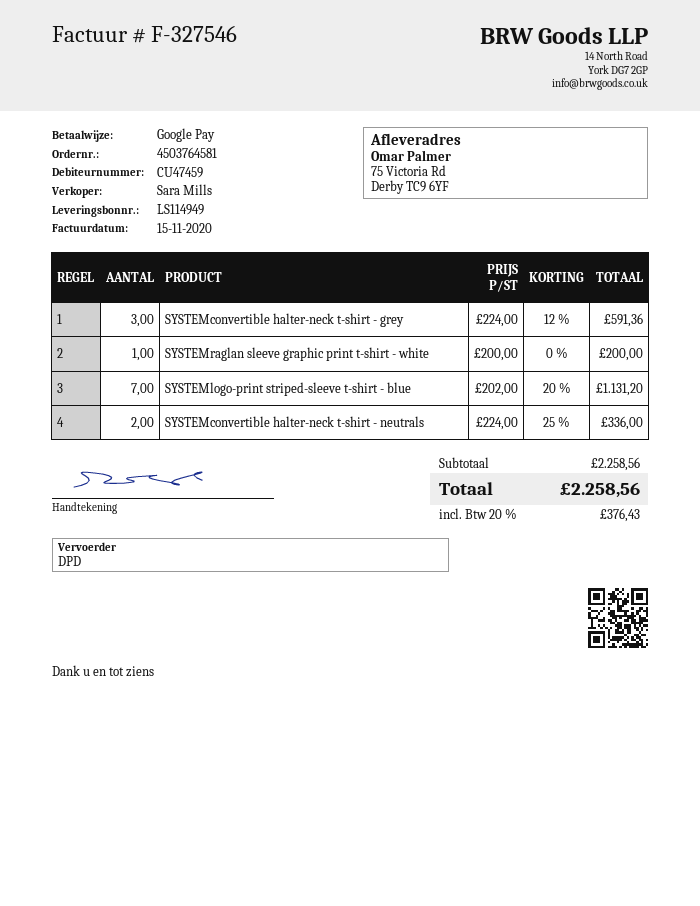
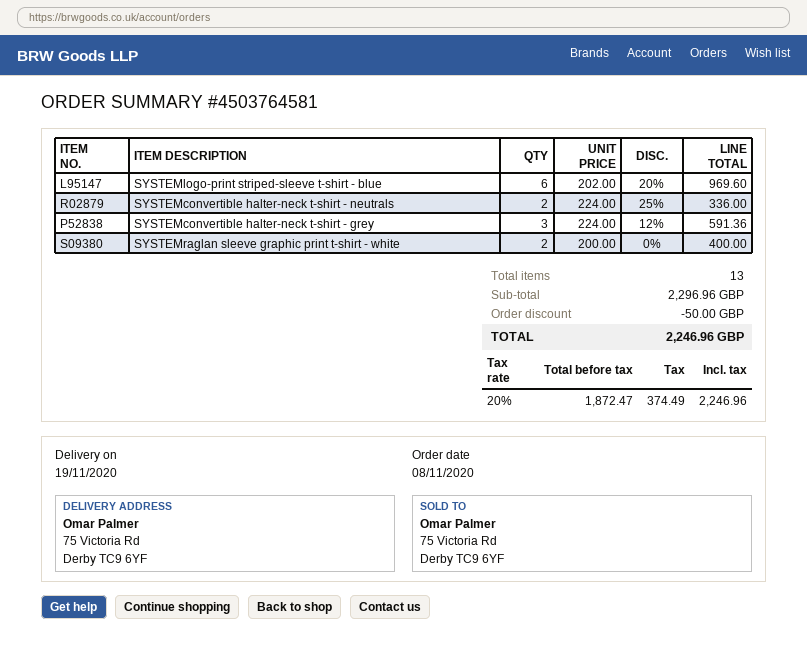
SYSTEMraglan sleeve graphic print t-shirt - white: 1 x 200.00 = 200.00 -> 2 x 200.00 = 400.00
SYSTEMlogo-print striped-sleeve t-shirt - blue: 7 x 202.00 - 20% = 1131.20 -> 6 x 202.00 - 20% = 969.60
subtotal: 2258.56 -> 2296.96
discount: none -> 50.00
tax: 20% = 376.43 -> 20% = 374.49
total: 2258.56 -> 2246.96

